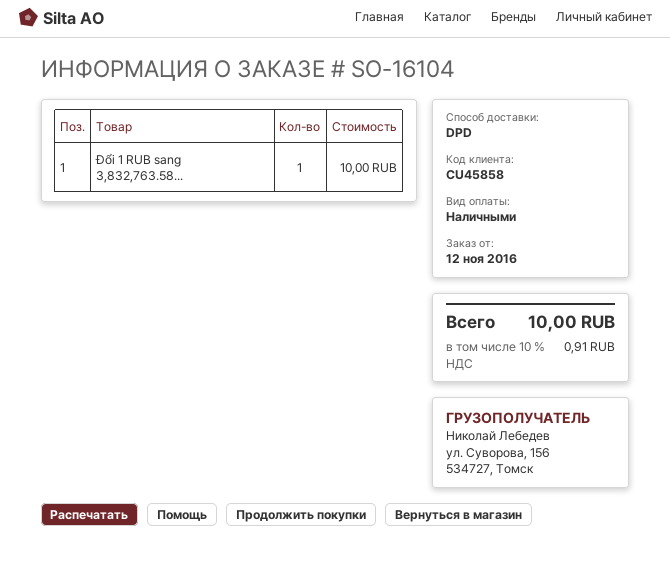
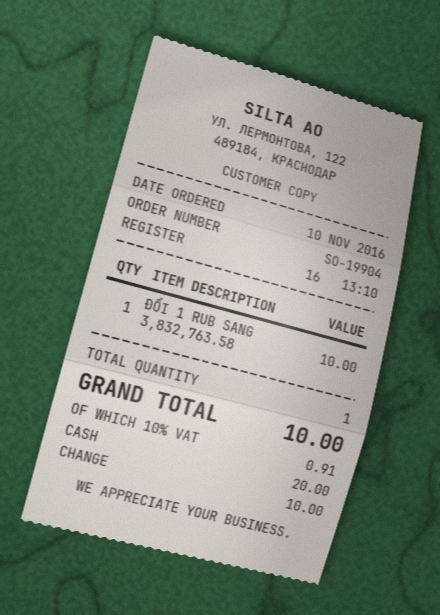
order number: SO-16104 -> SO-19904
order date: 2016-11-12 -> 2016-11-10

